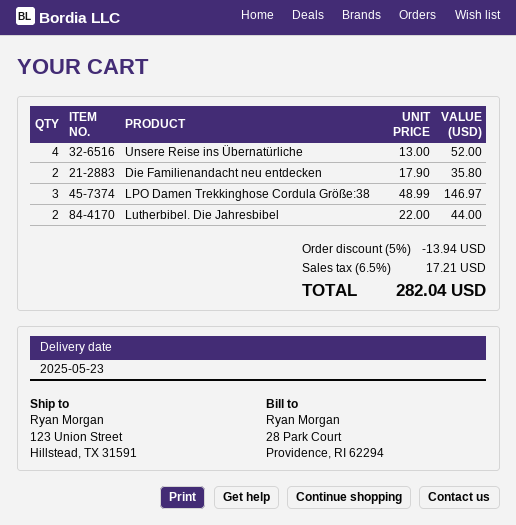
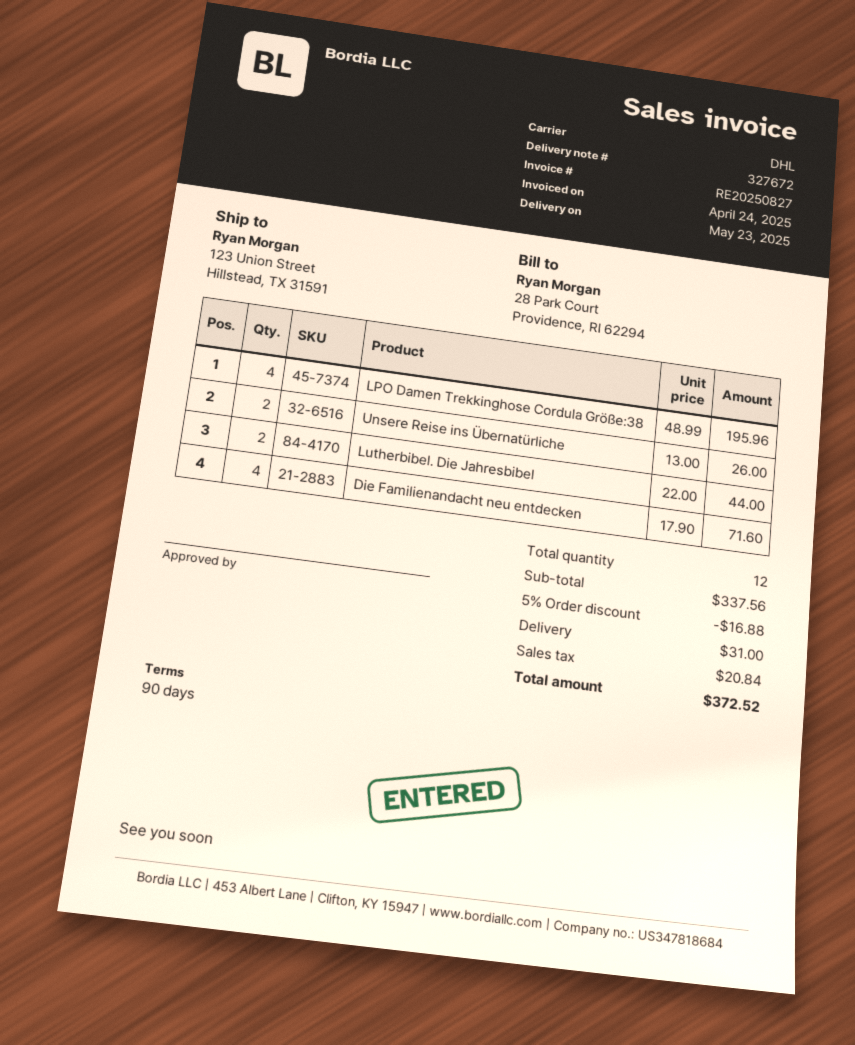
Unsere Reise ins Übernatürliche: 4 x 13.00 = 52.00 -> 2 x 13.00 = 26.00
Die Familienandacht neu entdecken: 2 x 17.90 = 35.80 -> 4 x 17.90 = 71.60
LPO Damen Trekkinghose Cordula Größe:38: 3 x 48.99 = 146.97 -> 4 x 48.99 = 195.96
discount: 5% = 13.94 -> 5% = 16.88
shipping: none -> 31.00
tax: 17.21 -> 20.84
total: 282.04 -> 372.52

